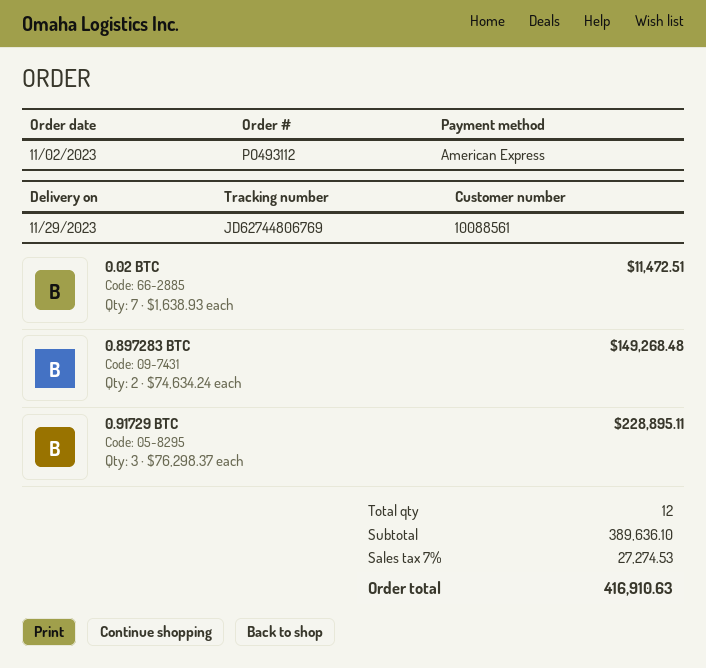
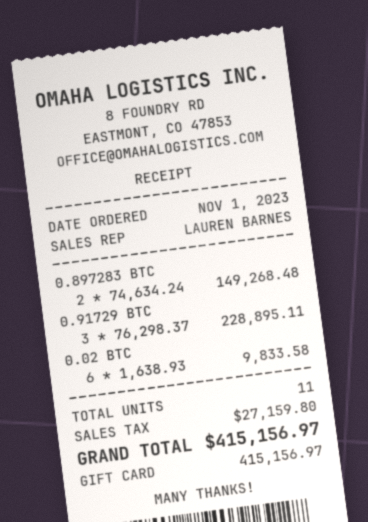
order date: 2023-11-02 -> 2023-11-01
payment method: American Express -> gift card
0.02 BTC: 7 x 1638.93 = 11472.51 -> 6 x 1638.93 = 9833.58
total quantity: 12 -> 11
tax: 27274.53 -> 27159.80
total: 416910.63 -> 415156.97

